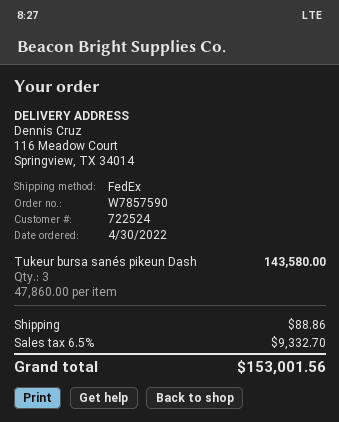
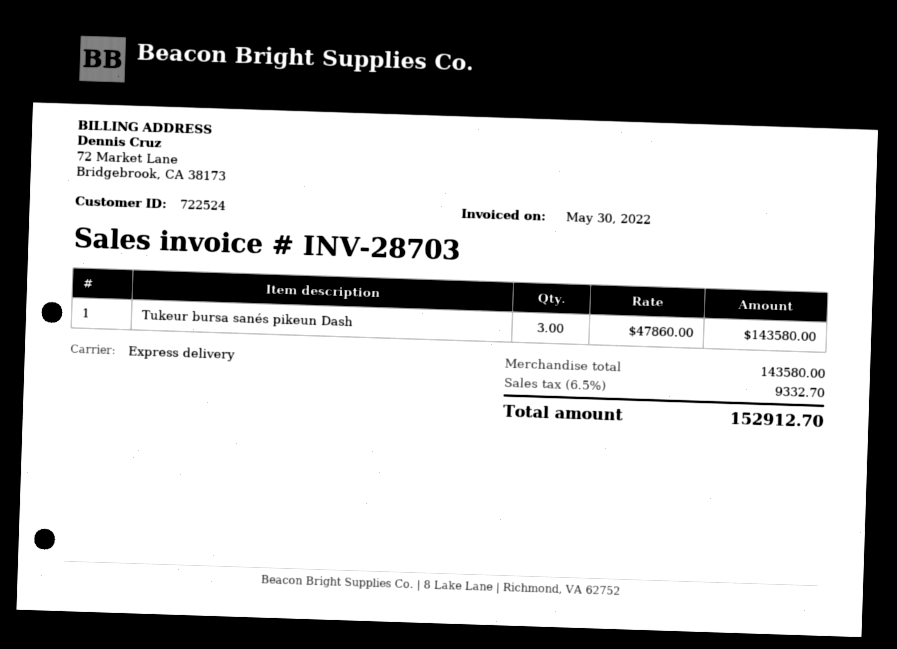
shipping method: FedEx -> express
shipping: 88.86 -> none
total: 153001.56 -> 152912.70

